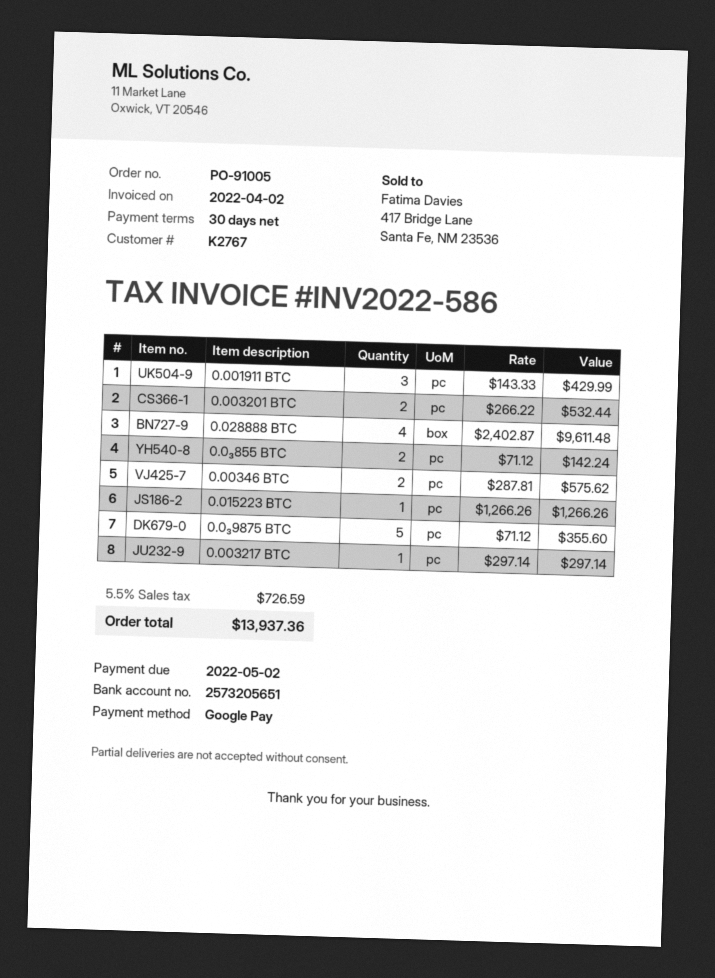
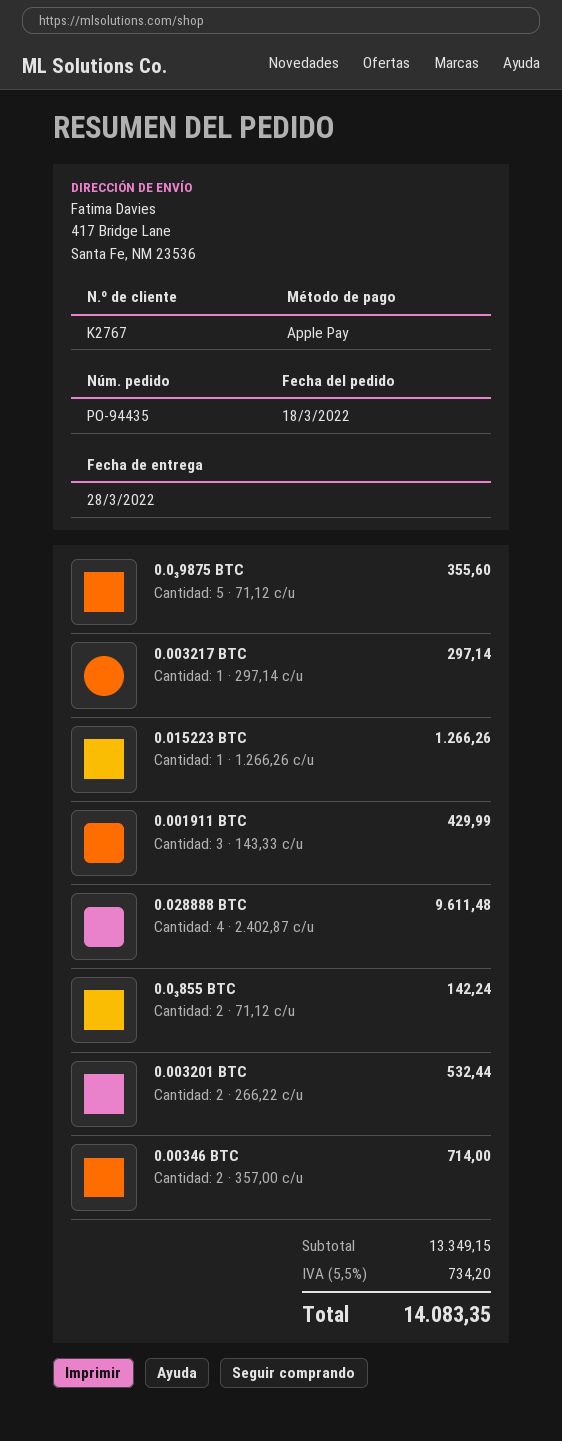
order number: PO-91005 -> PO-94435
payment method: Google Pay -> Apple Pay
0.00346 BTC: 2 x 287.81 = 575.62 -> 2 x 357.00 = 714.00
tax: 5.5% = 726.59 -> 5.5% = 734.20
total: 13937.36 -> 14083.35

